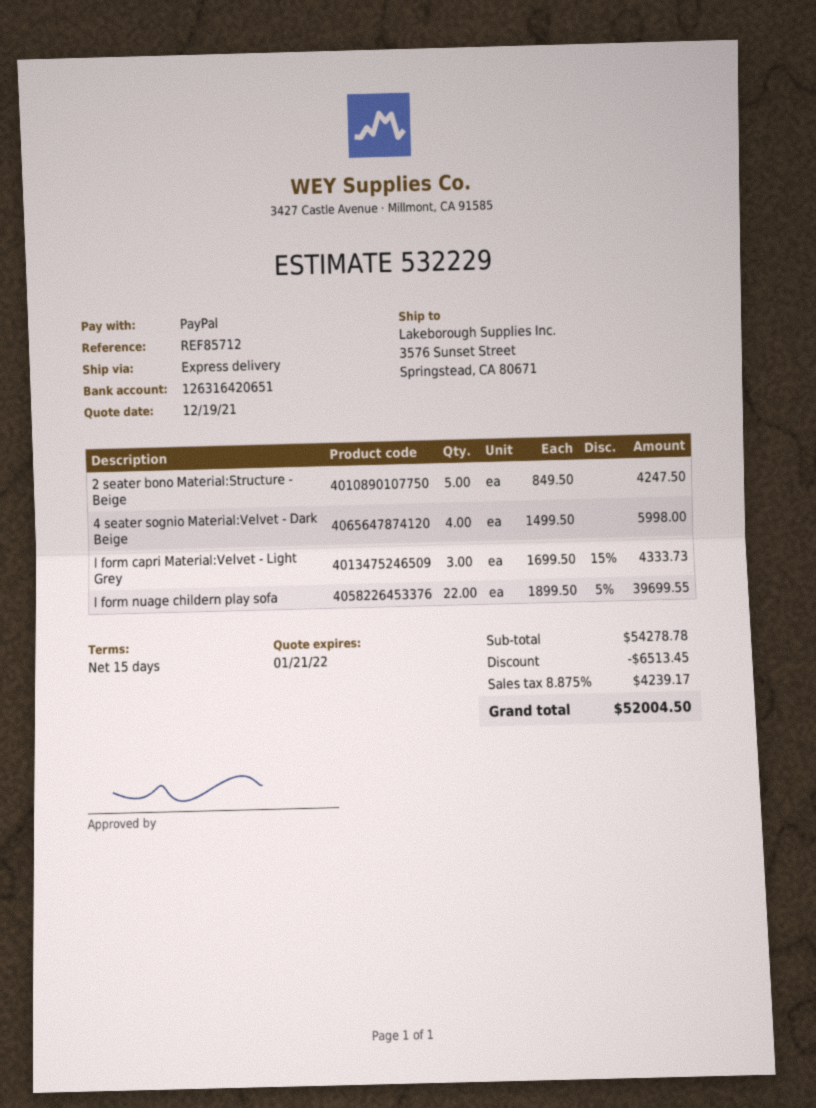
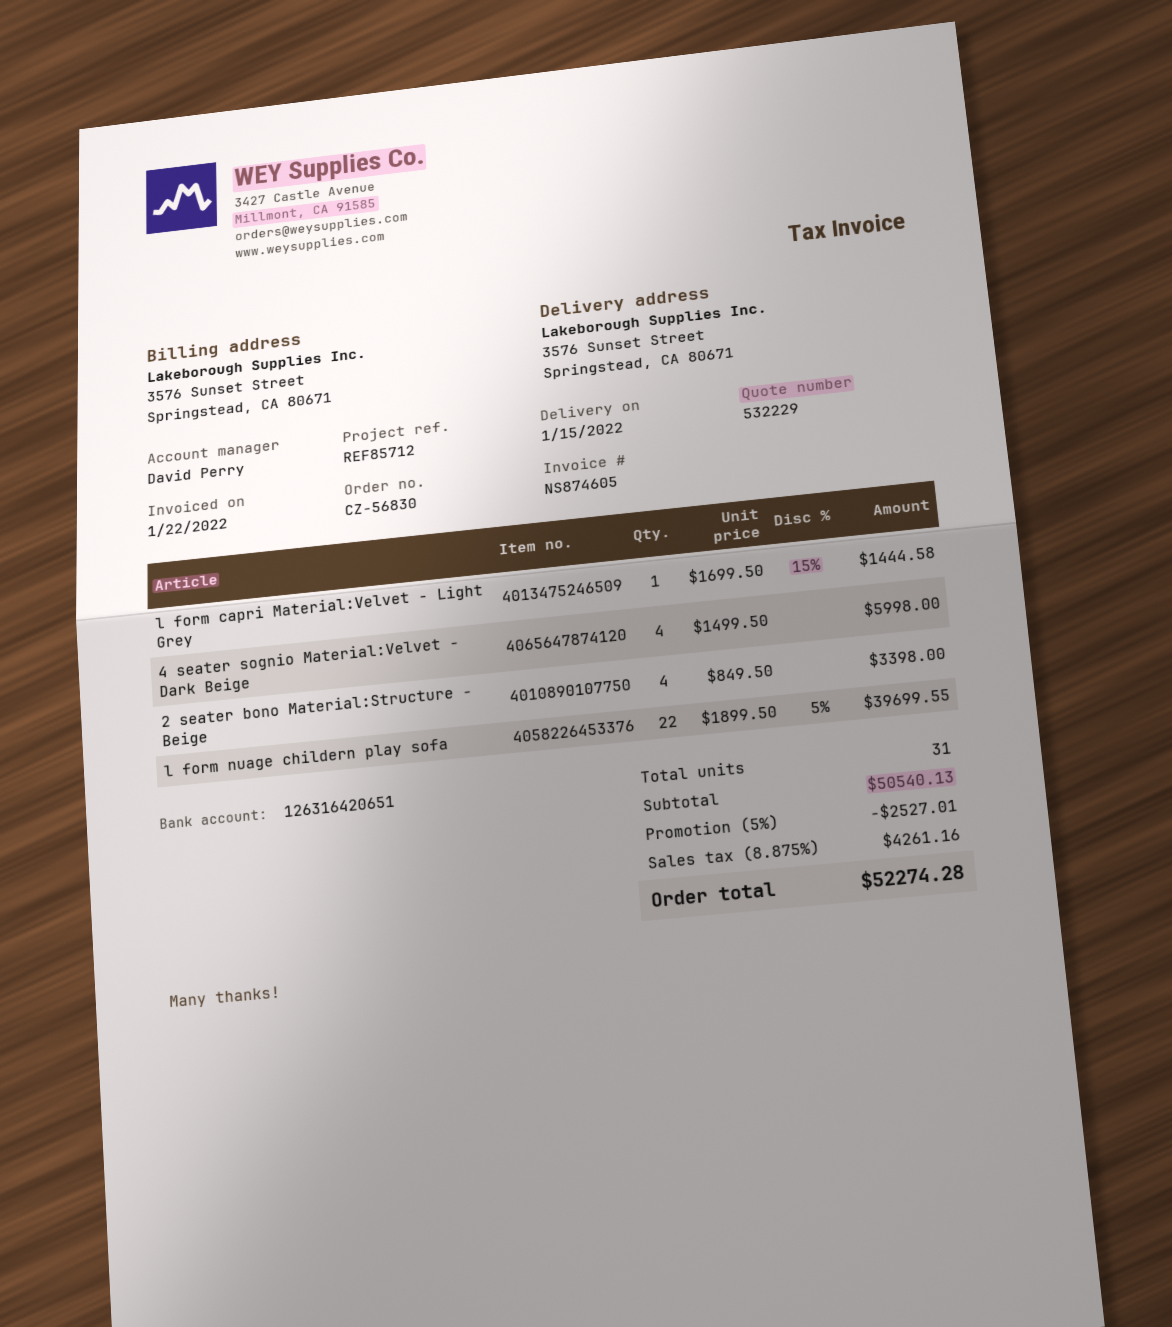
2 seater bono Material:Structure - Beige: 5 x 849.50 = 4247.50 -> 4 x 849.50 = 3398.00
l form capri Material:Velvet - Light Grey: 3 x 1699.50 - 15% = 4333.73 -> 1 x 1699.50 - 15% = 1444.58
subtotal: 54278.78 -> 50540.13
discount: 6513.45 -> 2527.01
tax: 8.875% = 4239.17 -> 8.875% = 4261.16
total: 52004.50 -> 52274.28

